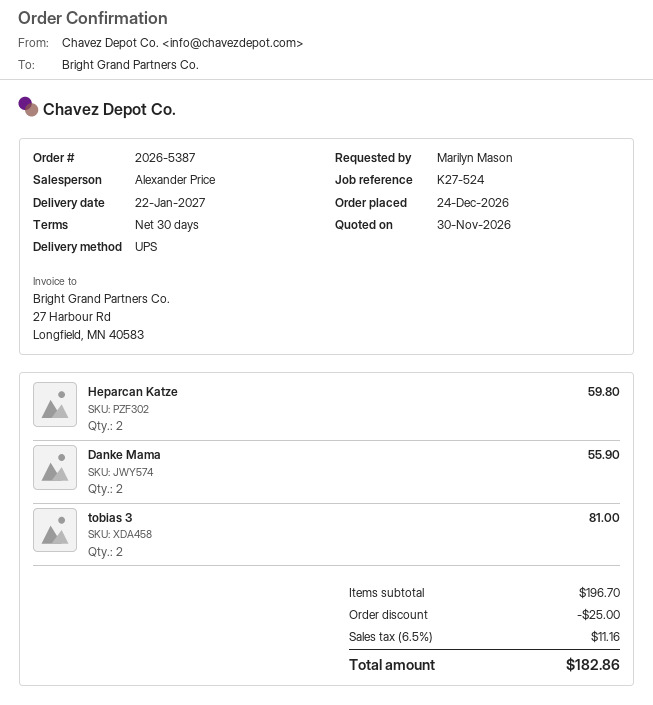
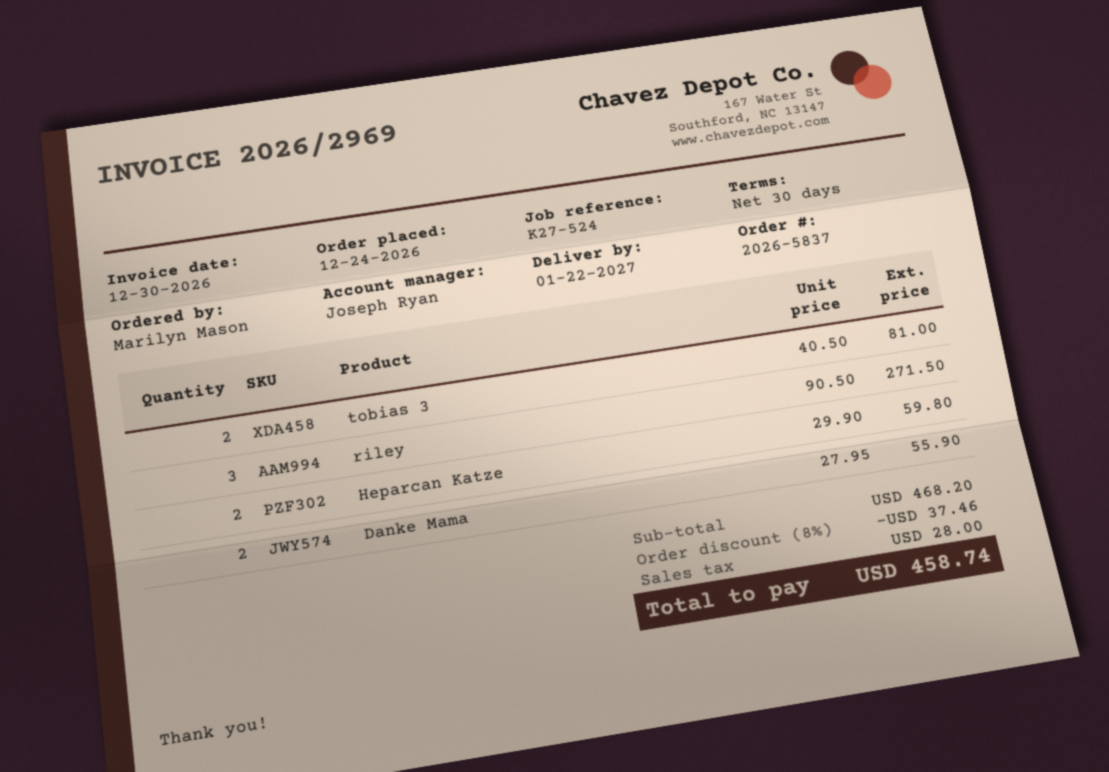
order number: 2026-5387 -> 2026-5837
sales rep: Alexander Price -> Joseph Ryan
riley: none -> 3 for 271.50
subtotal: 196.70 -> 468.20
discount: 25.00 -> 37.46
tax: 11.16 -> 28.00
total: 182.86 -> 458.74

